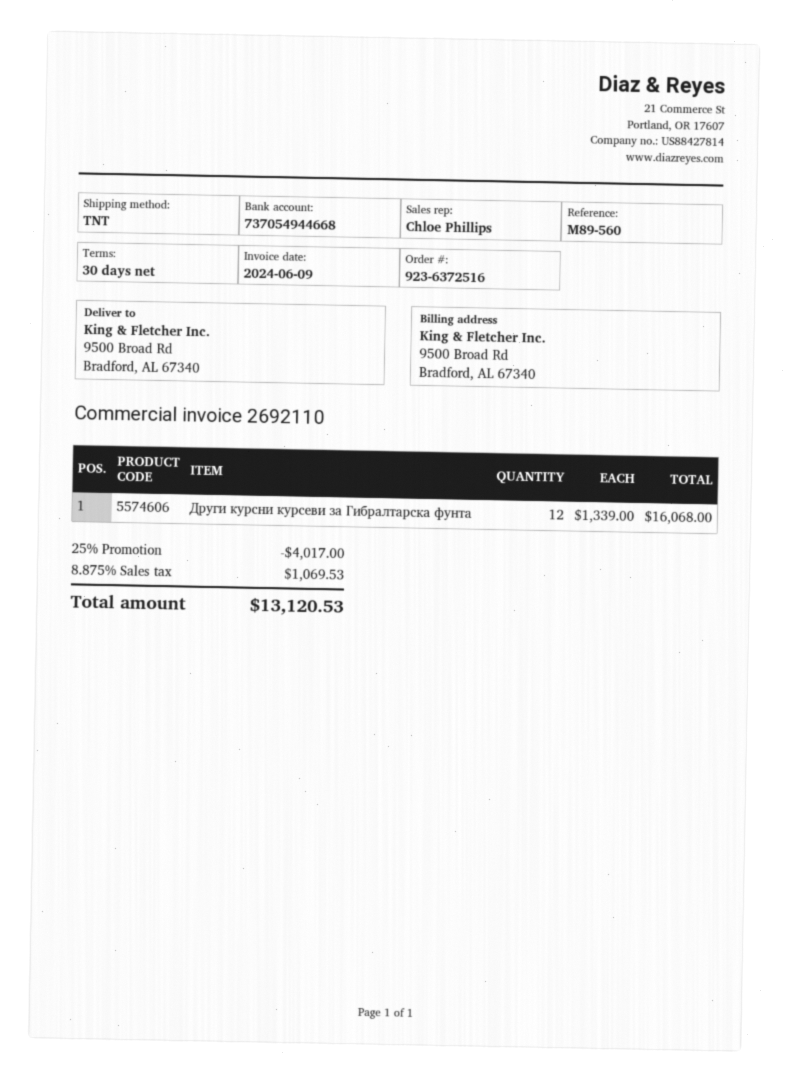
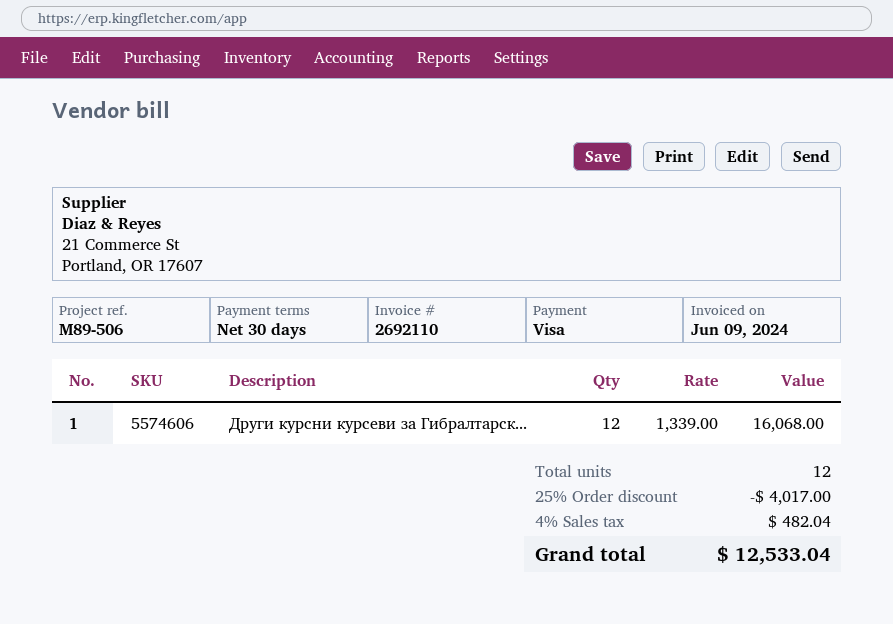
reference: M89-560 -> M89-506
tax: 8.875% = 1069.53 -> 4% = 482.04
total: 13120.53 -> 12533.04

